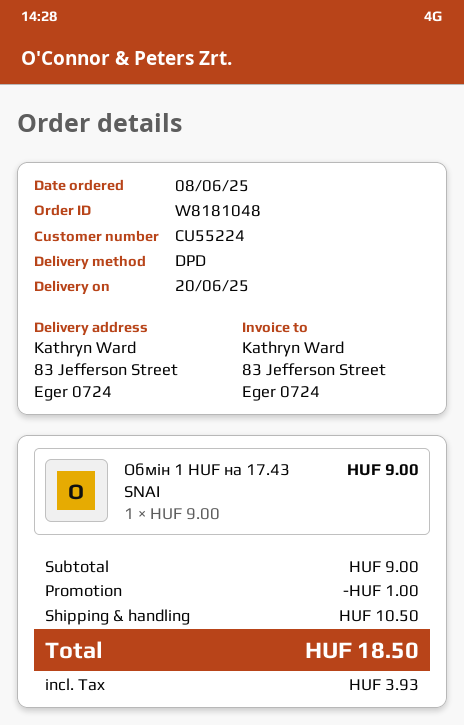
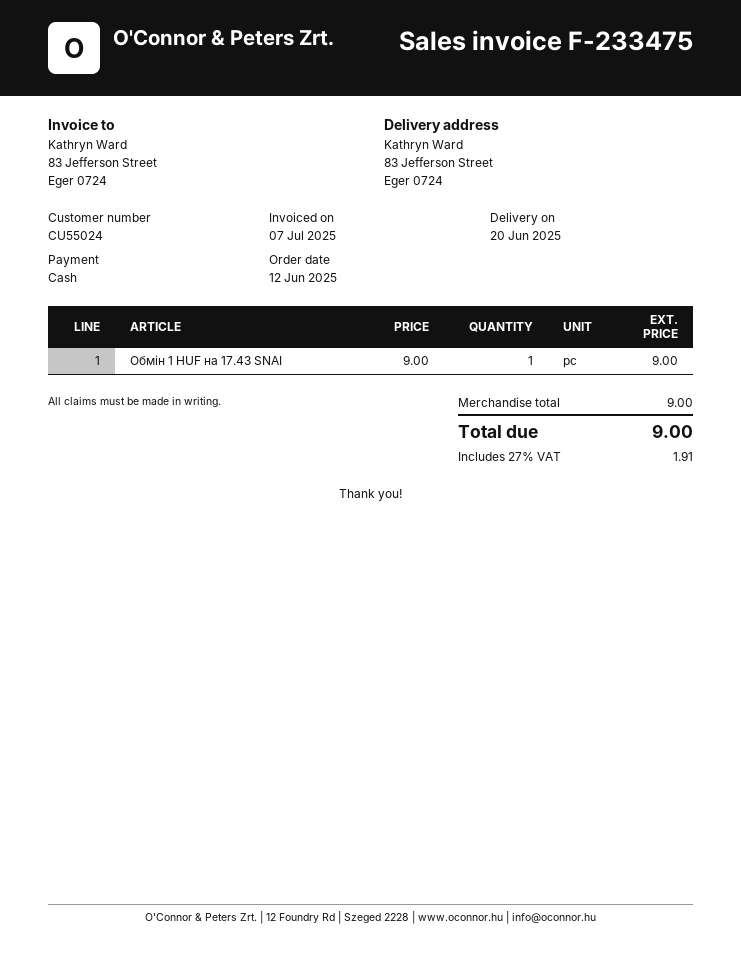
order date: 2025-06-08 -> 2025-06-12
customer number: CU55224 -> CU55024
discount: 1.00 -> none
shipping: 10.50 -> none
tax: 3.93 -> 1.91
total: 18.50 -> 9.00

